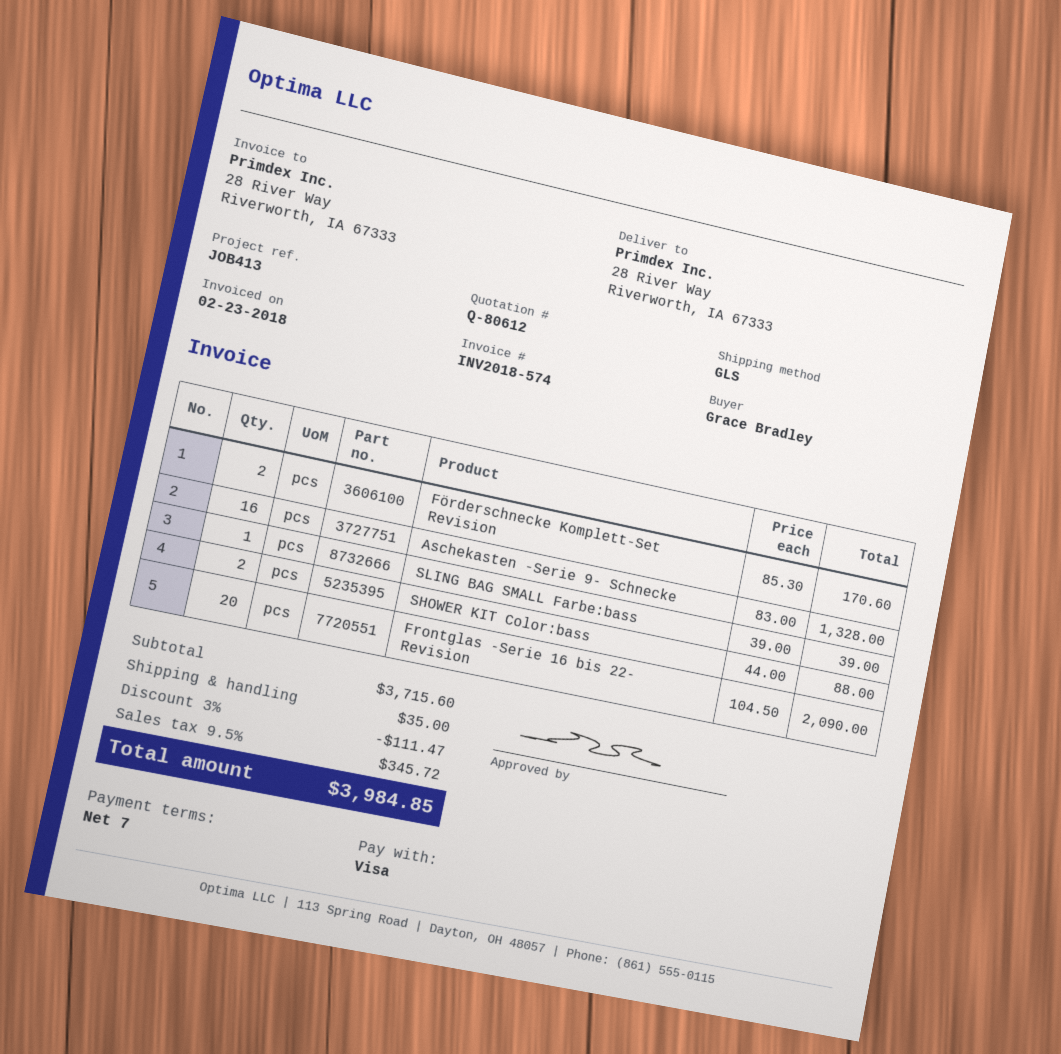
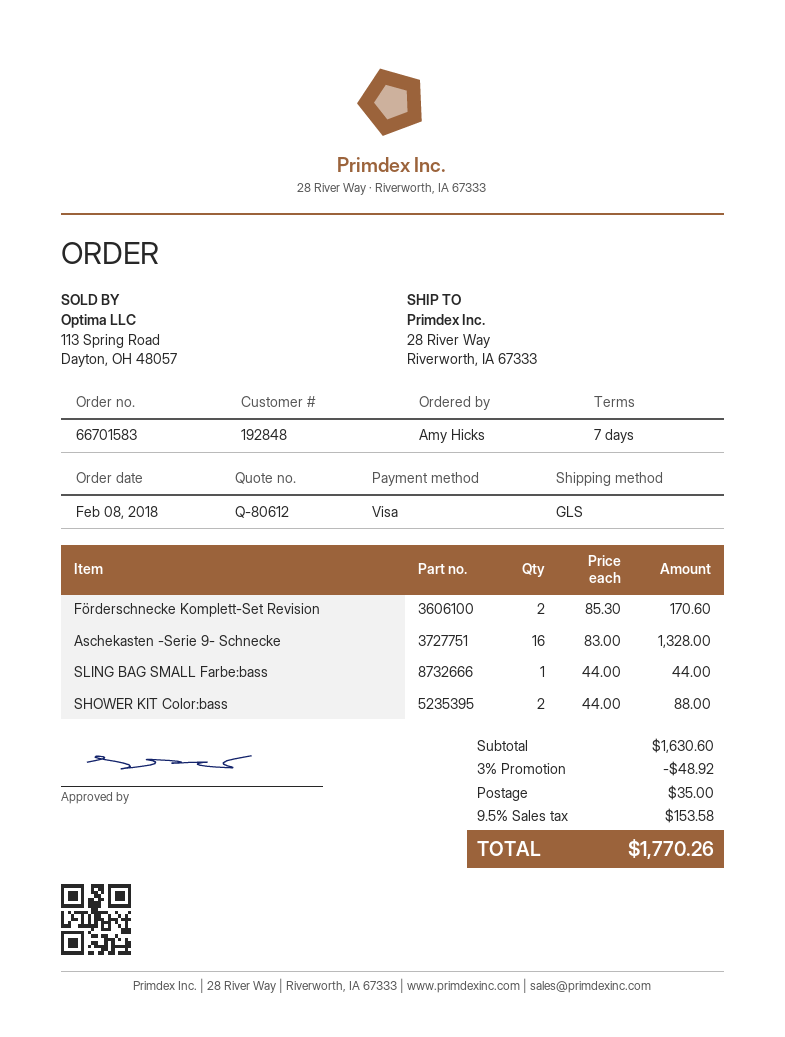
ordered by: Grace Bradley -> Amy Hicks
SLING BAG SMALL Farbe:bass: 1 x 39.00 = 39.00 -> 1 x 44.00 = 44.00
Frontglas -Serie 16 bis 22- Revision: 20 x 104.50 = 2090.00 -> none
subtotal: 3715.60 -> 1630.60
discount: 3% = 111.47 -> 3% = 48.92
tax: 9.5% = 345.72 -> 9.5% = 153.58
total: 3984.85 -> 1770.26

